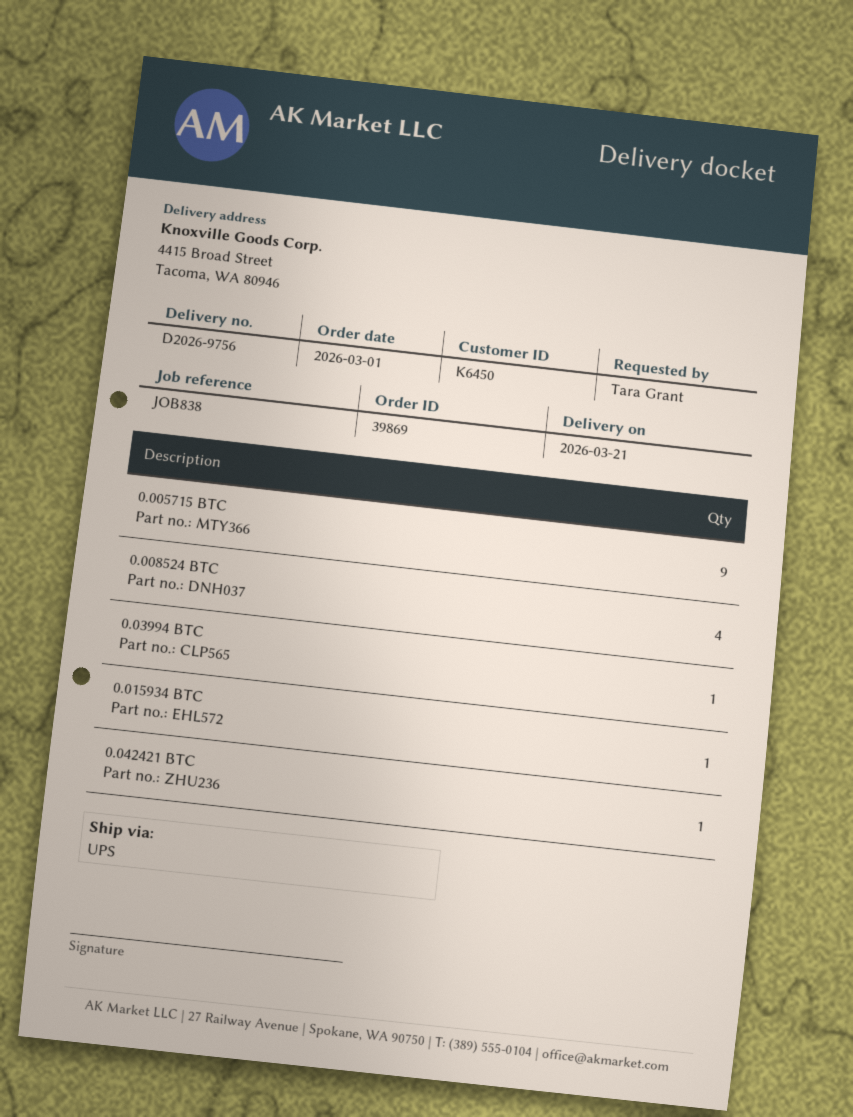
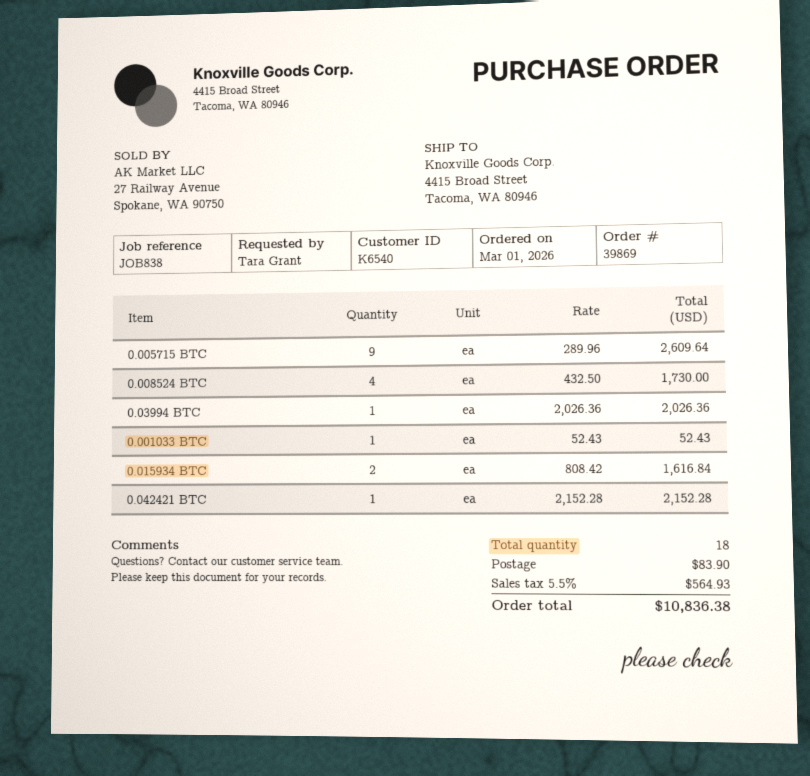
customer number: K6450 -> K6540
0.015934 BTC: 1 -> 2
0.001033 BTC: none -> 1

